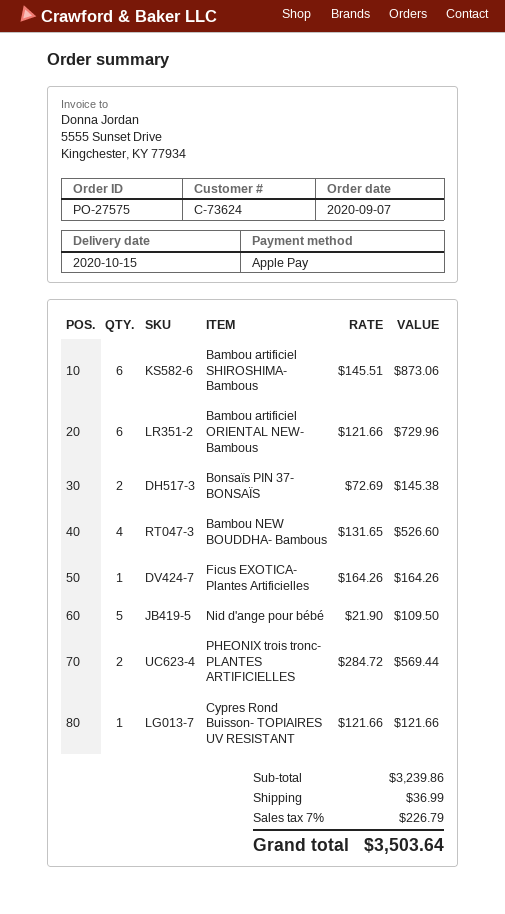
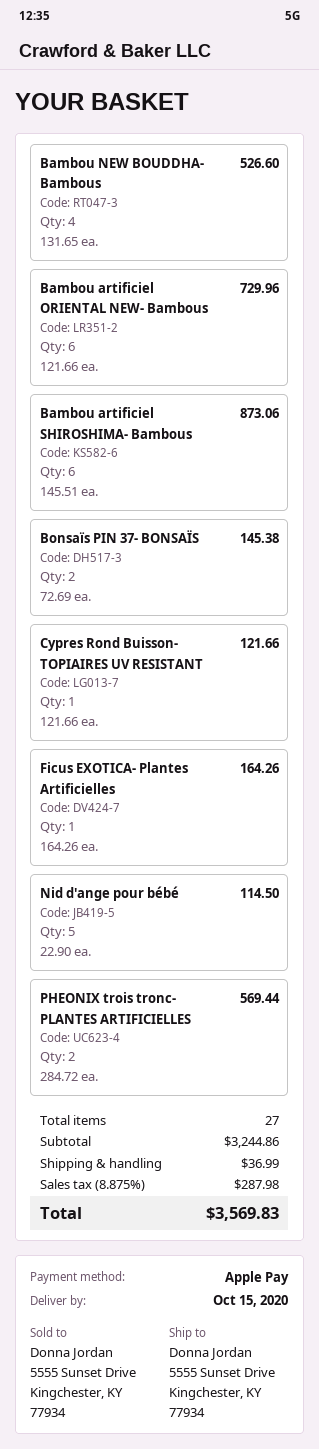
Nid d'ange pour bébé: 5 x 21.90 = 109.50 -> 5 x 22.90 = 114.50
subtotal: 3239.86 -> 3244.86
tax: 7% = 226.79 -> 8.875% = 287.98
total: 3503.64 -> 3569.83

